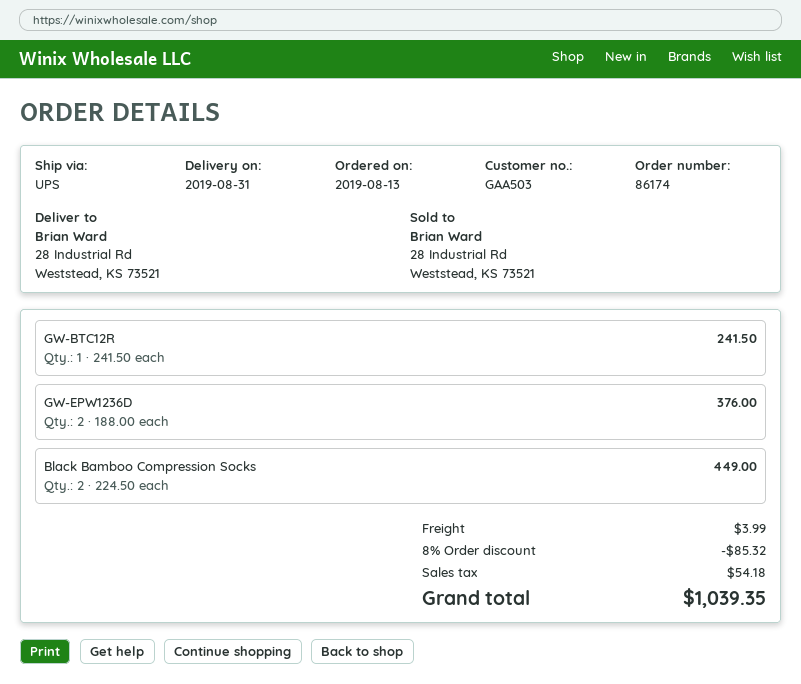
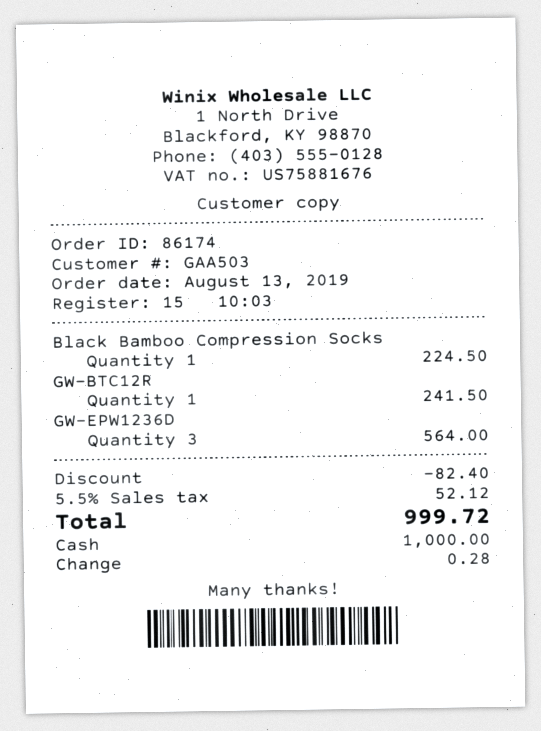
GW-EPW1236D: 2 for 376.00 -> 3 for 564.00
Black Bamboo Compression Socks: 2 for 449.00 -> 1 for 224.50
discount: 85.32 -> 82.40
shipping: 3.99 -> none
tax: 54.18 -> 52.12
total: 1039.35 -> 999.72

